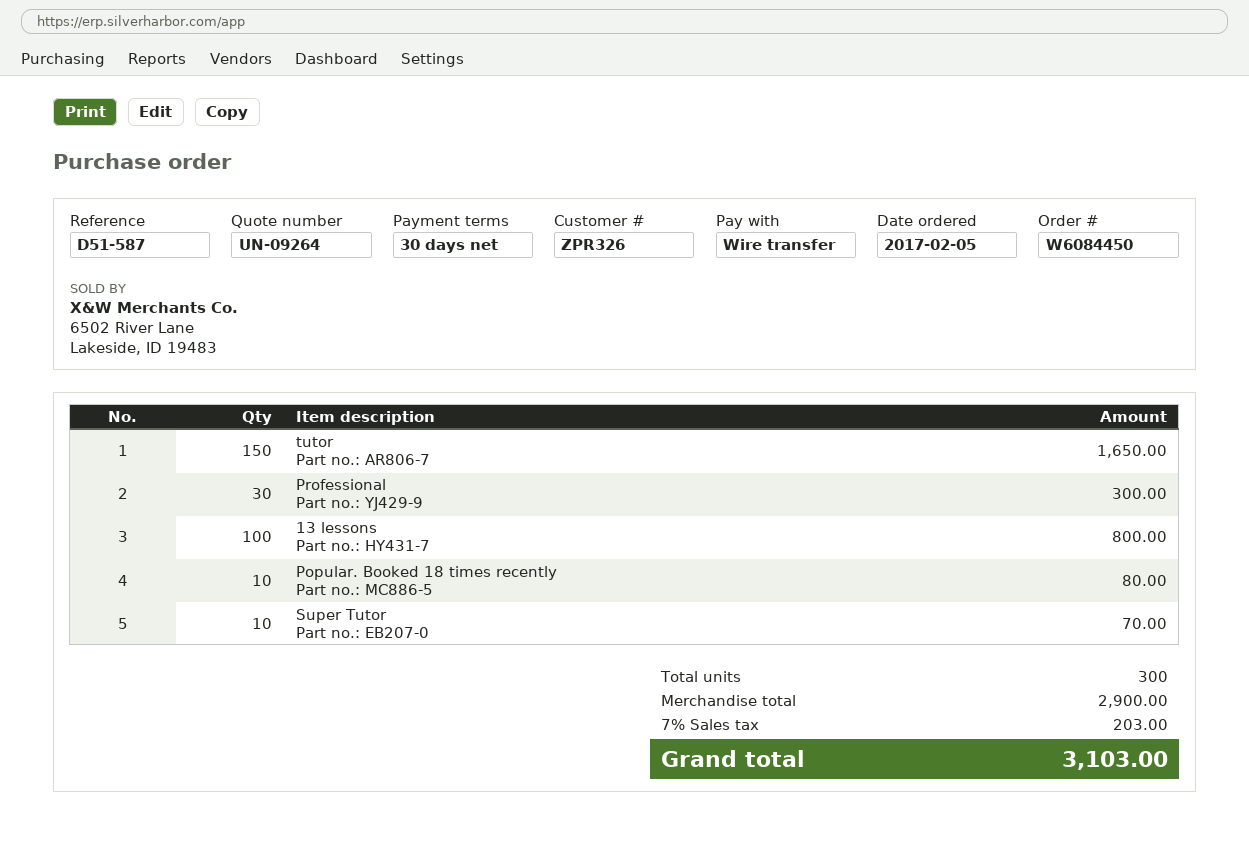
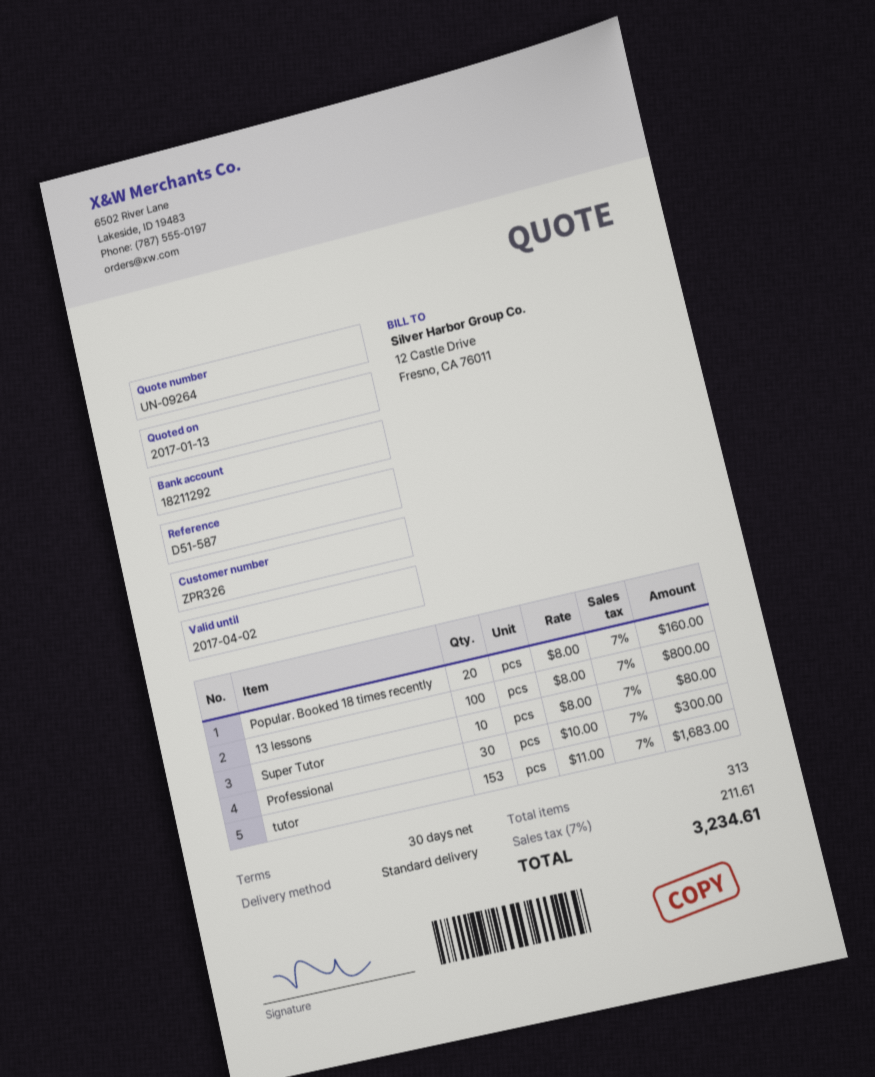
tutor: 150 for 1650.00 -> 153 for 1683.00
Popular. Booked 18 times recently: 10 for 80.00 -> 20 for 160.00
Super Tutor: 10 for 70.00 -> 10 for 80.00
total quantity: 300 -> 313
tax: 7% = 203.00 -> 7% = 211.61
total: 3103.00 -> 3234.61

